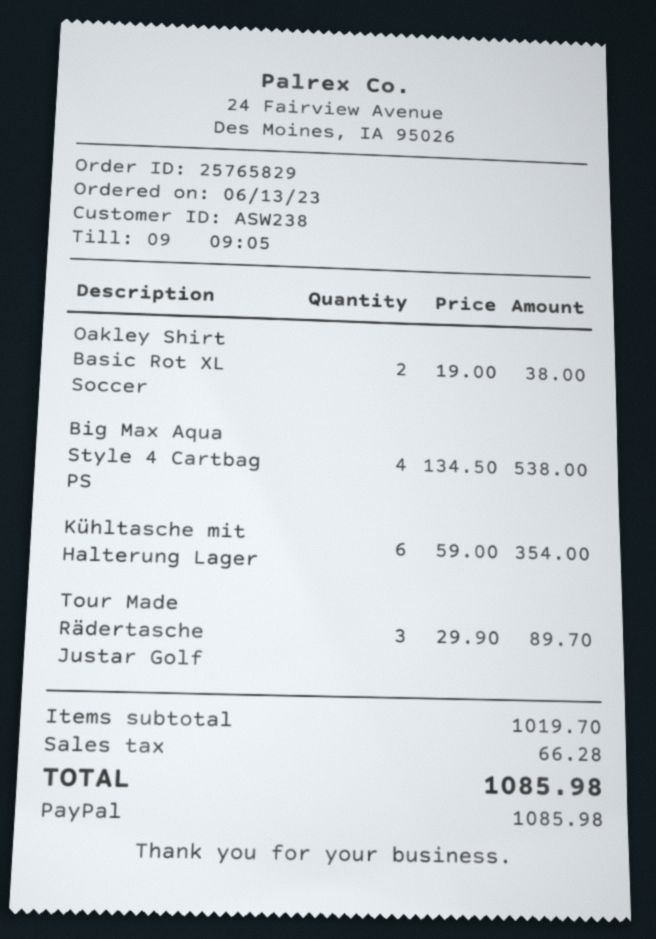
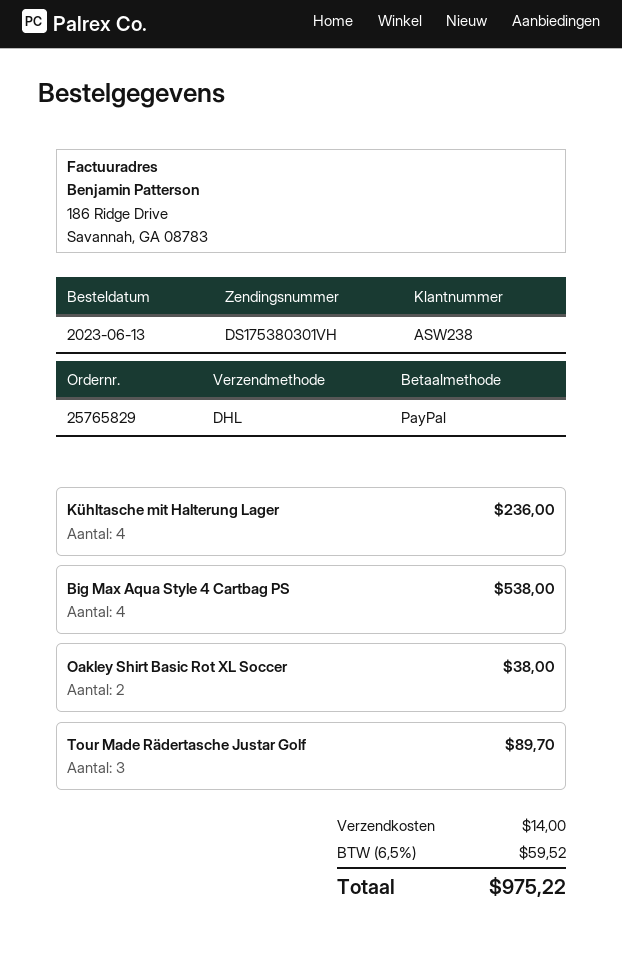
Kühltasche mit Halterung Lager: 6 for 354.00 -> 4 for 236.00
shipping: none -> 14.00
tax: 66.28 -> 59.52
total: 1085.98 -> 975.22

